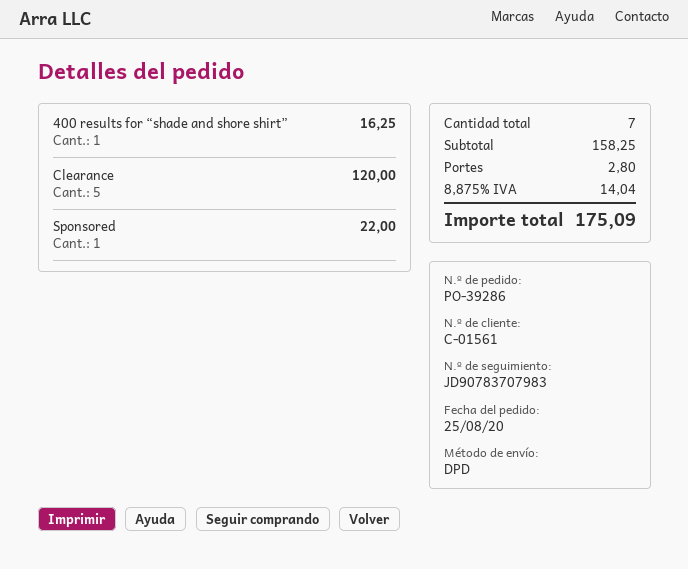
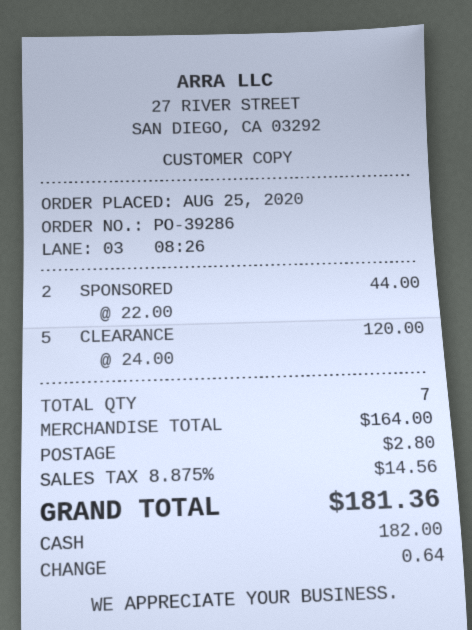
400 results for “shade and shore shirt”: 1 for 16.25 -> none
Sponsored: 1 for 22.00 -> 2 for 44.00
subtotal: 158.25 -> 164.00
tax: 8.875% = 14.04 -> 8.875% = 14.56
total: 175.09 -> 181.36

